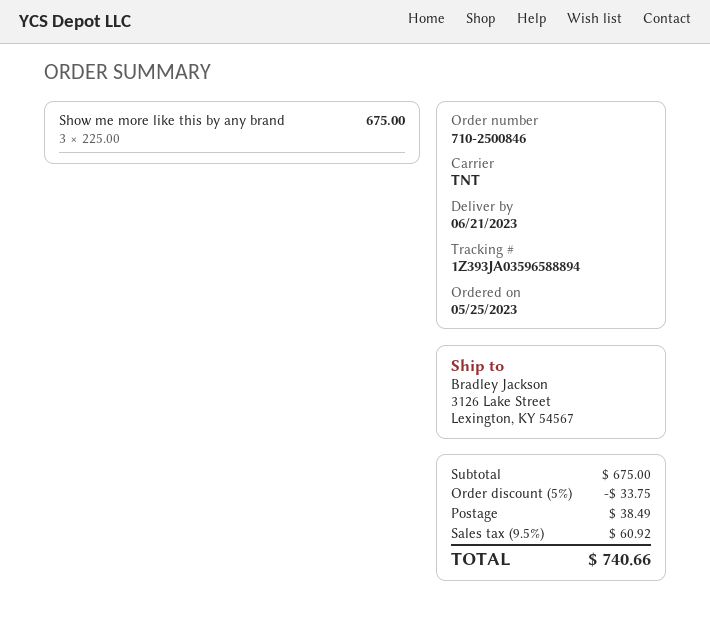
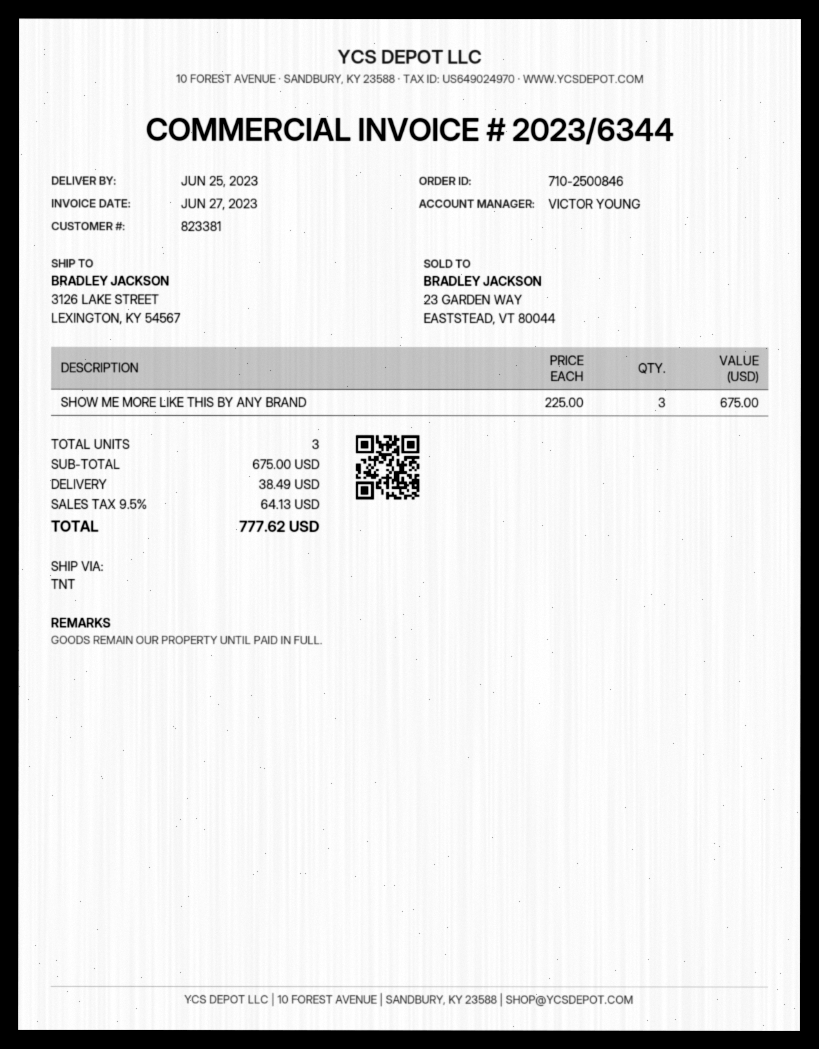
delivery date: 2023-06-21 -> 2023-06-25
discount: 5% = 33.75 -> none
tax: 9.5% = 60.92 -> 9.5% = 64.13
total: 740.66 -> 777.62

